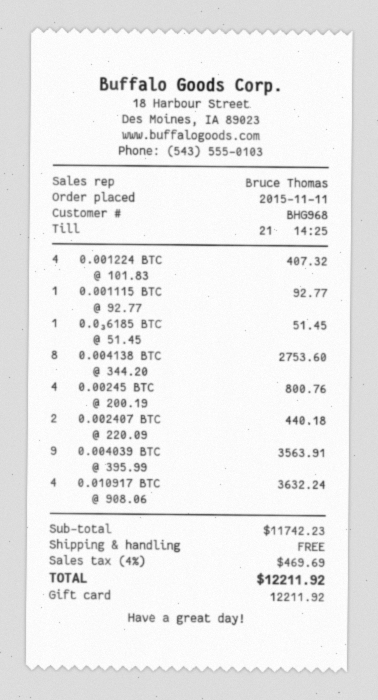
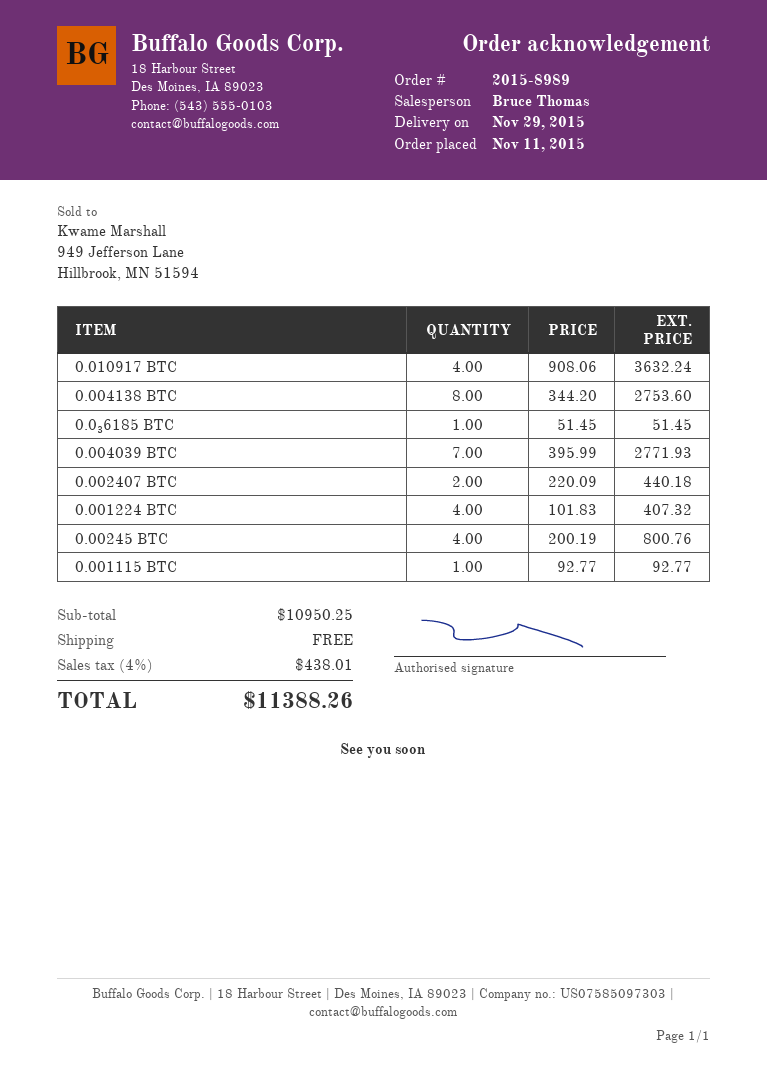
0.004039 BTC: 9 x 395.99 = 3563.91 -> 7 x 395.99 = 2771.93
subtotal: 11742.23 -> 10950.25
tax: 4% = 469.69 -> 4% = 438.01
total: 12211.92 -> 11388.26

